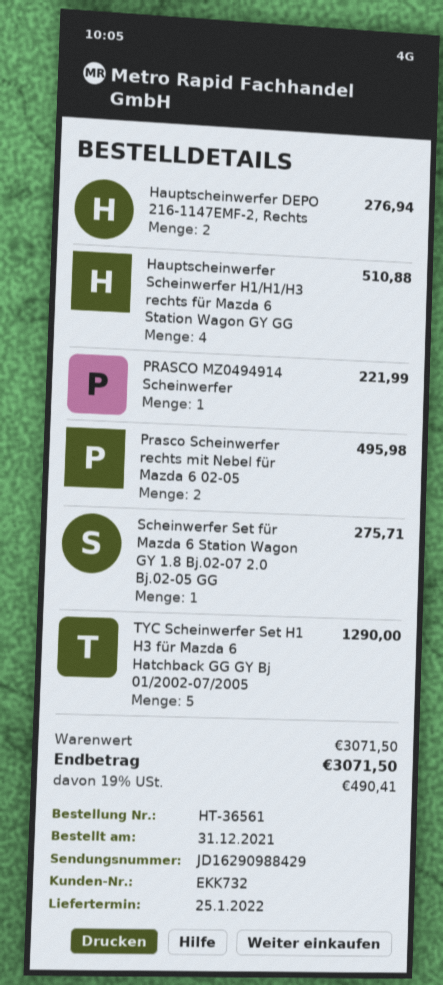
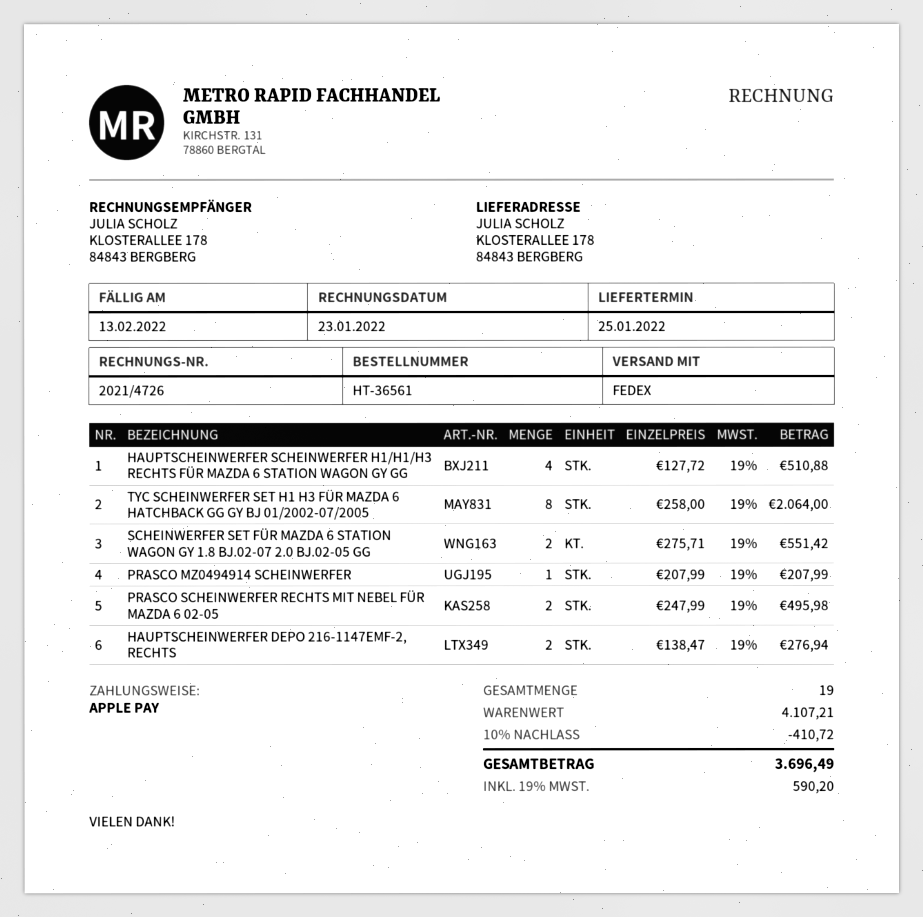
PRASCO MZ0494914 Scheinwerfer: 1 for 221.99 -> 1 for 207.99
Scheinwerfer Set für Mazda 6 Station Wagon GY 1.8 Bj.02-07 2.0 Bj.02-05 GG: 1 for 275.71 -> 2 for 551.42
TYC Scheinwerfer Set H1 H3 für Mazda 6 Hatchback GG GY Bj 01/2002-07/2005: 5 for 1290.00 -> 8 for 2064.00
subtotal: 3071.50 -> 4107.21
discount: none -> 10% = 410.72
tax: 19% = 490.41 -> 19% = 590.20
total: 3071.50 -> 3696.49

